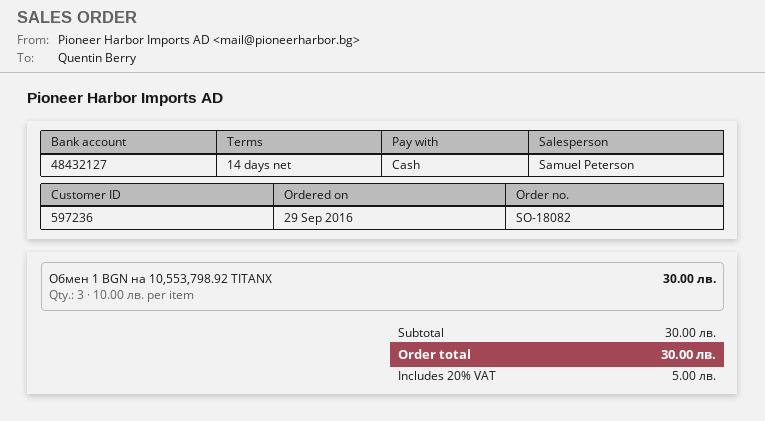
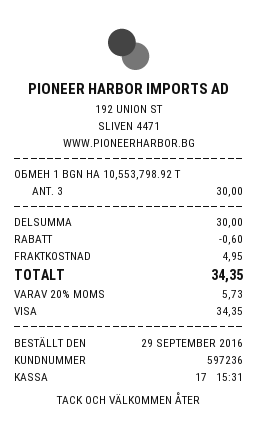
payment method: cash -> Visa
discount: none -> 0.60
shipping: none -> 4.95
tax: 20% = 5.00 -> 20% = 5.73
total: 30.00 -> 34.35

